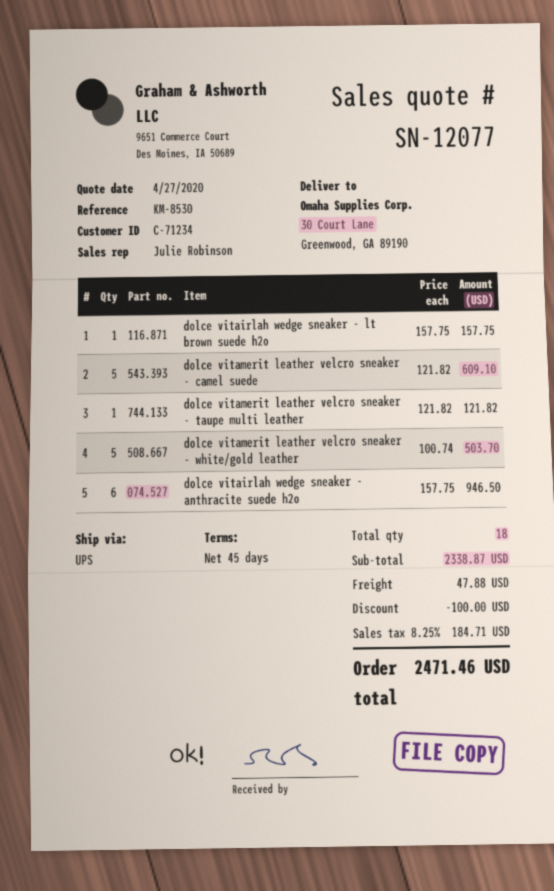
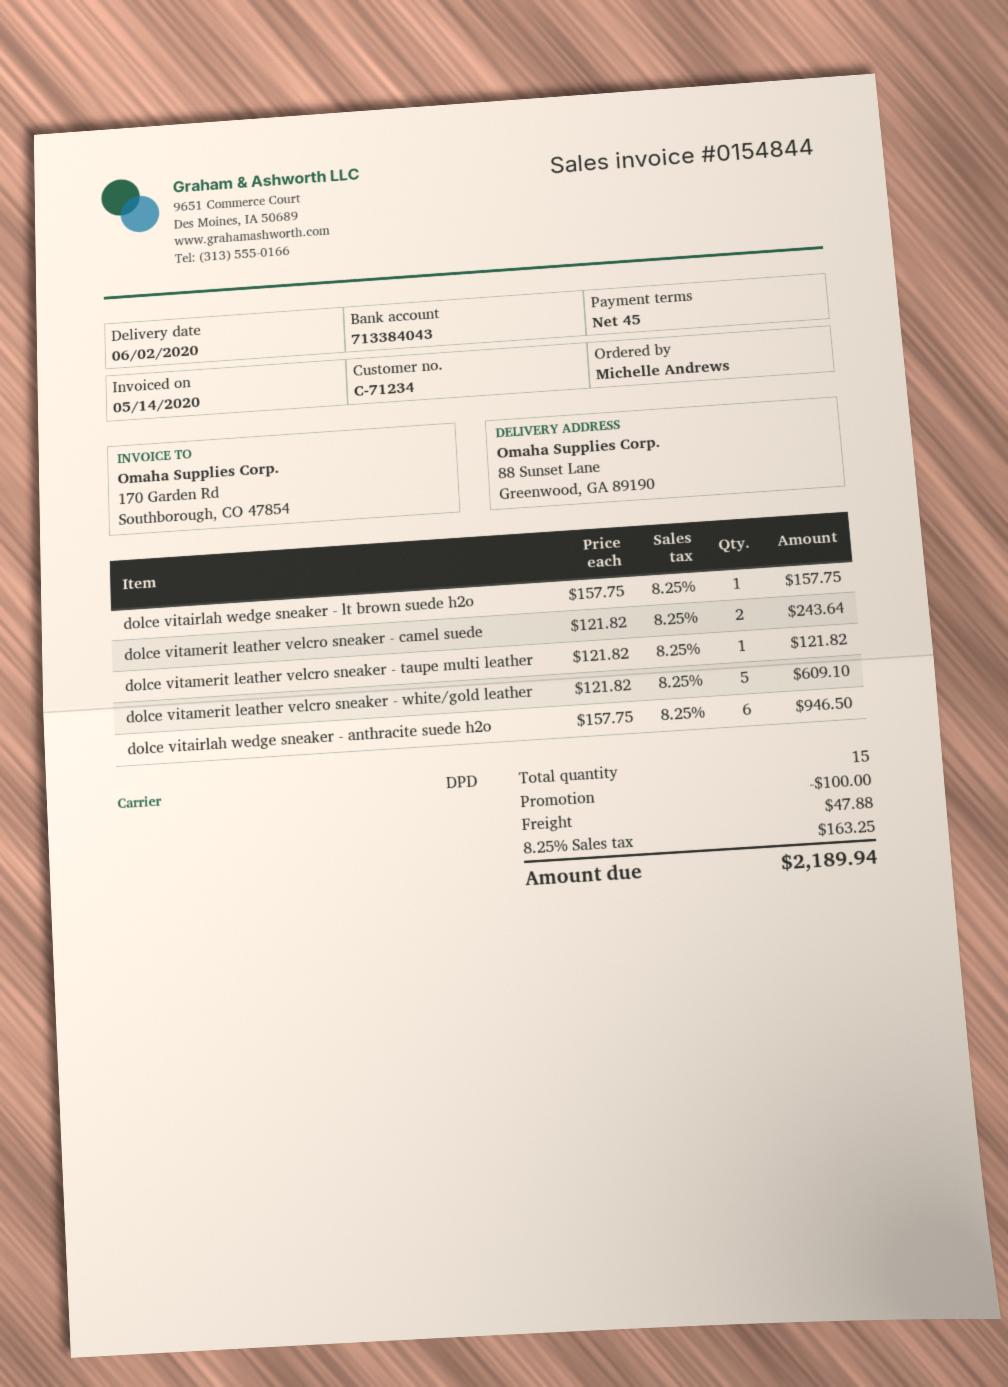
shipping method: UPS -> DPD
ship to: 30 Court Lane, Greenwood, GA 89190 -> 88 Sunset Lane, Greenwood, GA 89190
dolce vitamerit leather velcro sneaker - camel suede: 5 x 121.82 = 609.10 -> 2 x 121.82 = 243.64
dolce vitamerit leather velcro sneaker - white/gold leather: 5 x 100.74 = 503.70 -> 5 x 121.82 = 609.10
total quantity: 18 -> 15
tax: 8.25% = 184.71 -> 8.25% = 163.25
total: 2471.46 -> 2189.94

